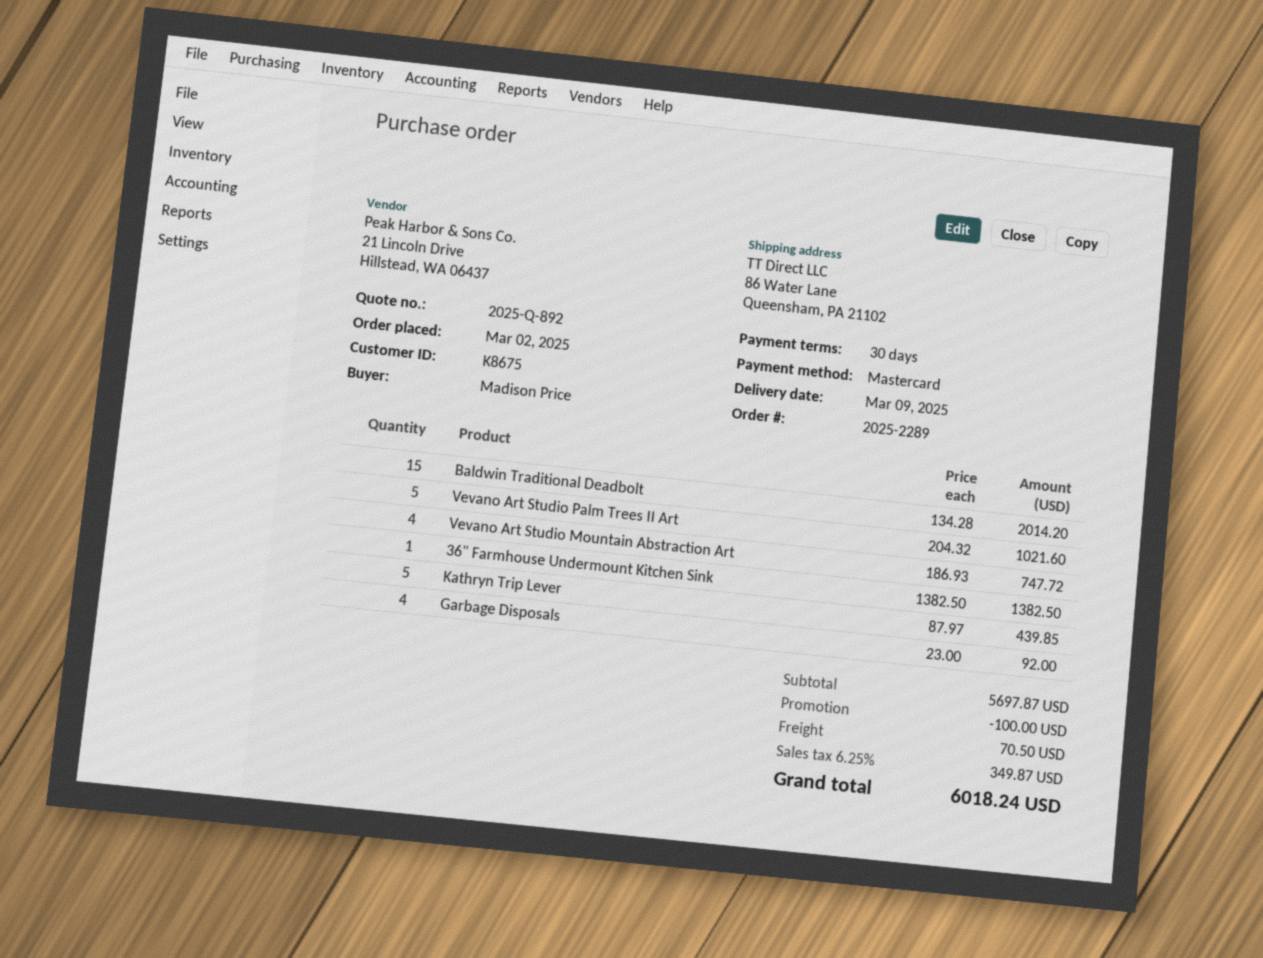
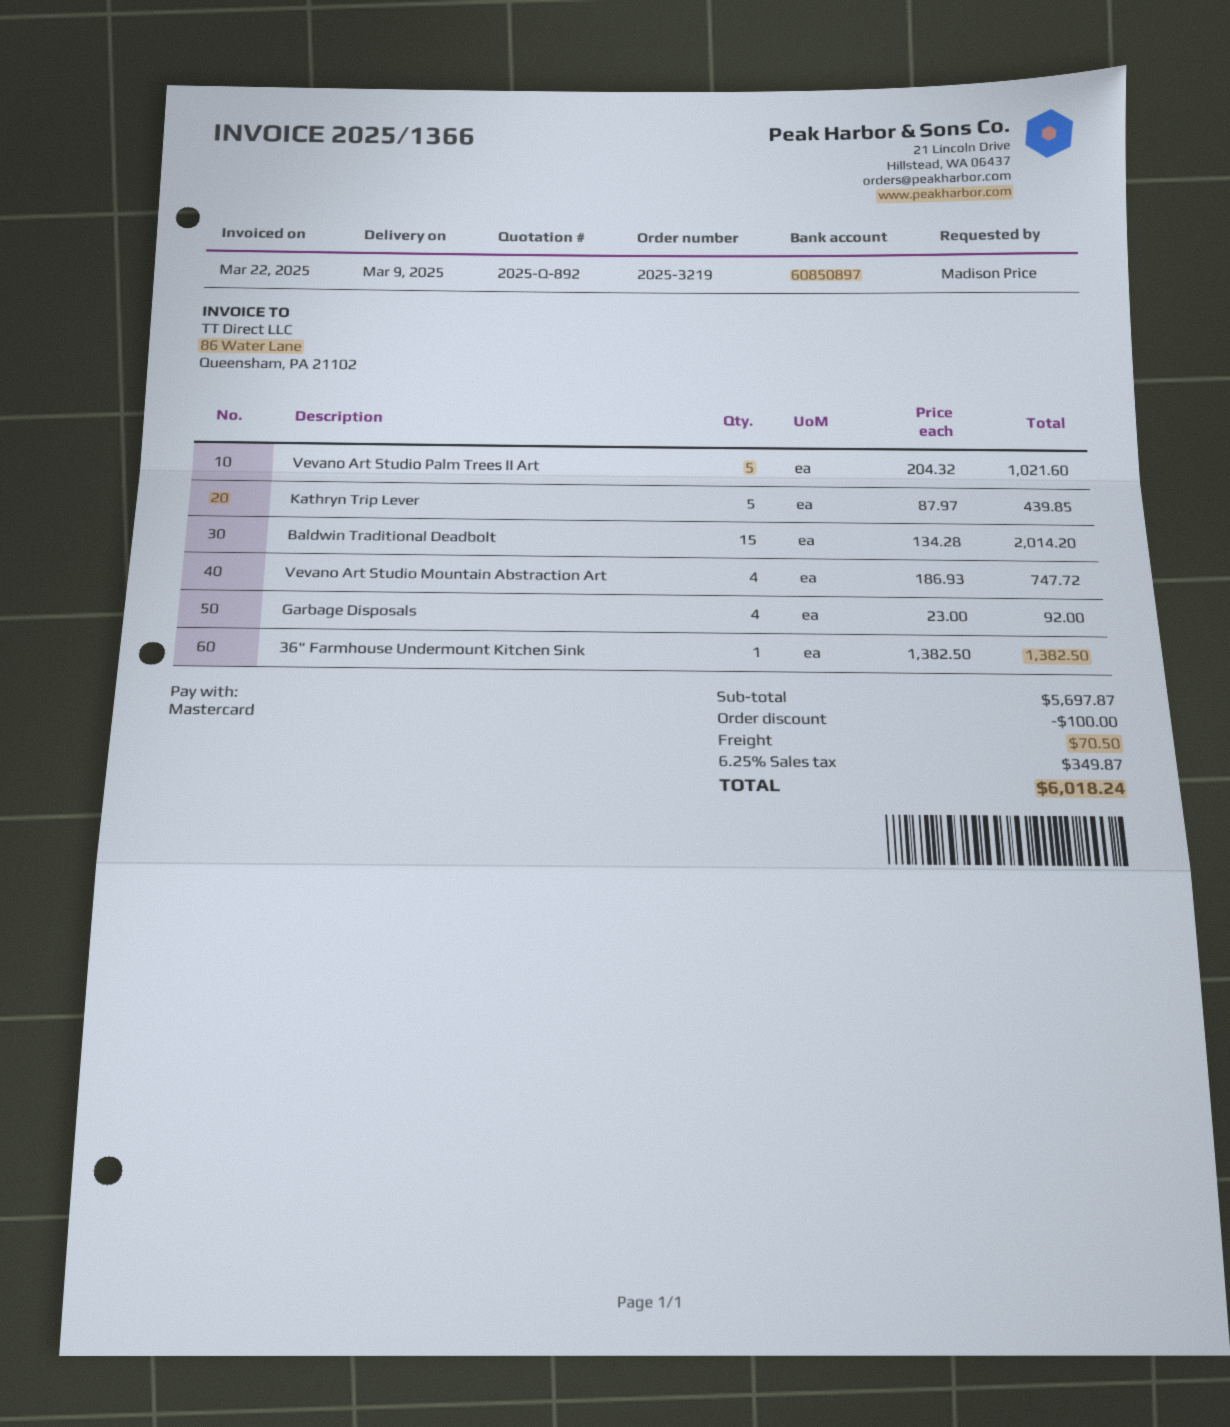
order number: 2025-2289 -> 2025-3219

